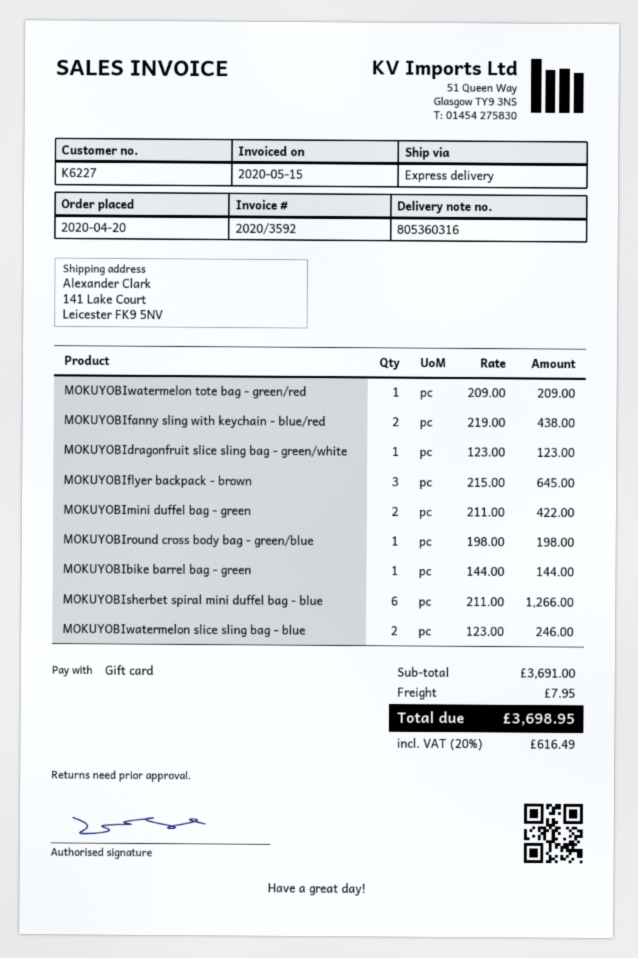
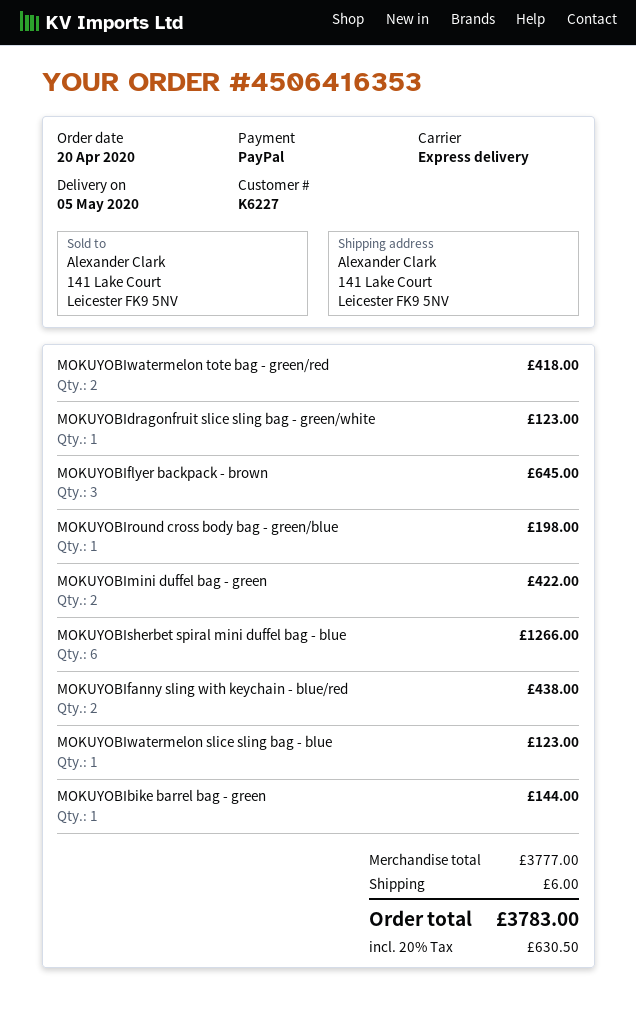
payment method: gift card -> PayPal
MOKUYOBIwatermelon tote bag - green/red: 1 for 209.00 -> 2 for 418.00
MOKUYOBIwatermelon slice sling bag - blue: 2 for 246.00 -> 1 for 123.00
subtotal: 3691.00 -> 3777.00
shipping: 7.95 -> 6.00
tax: 20% = 616.49 -> 20% = 630.50
total: 3698.95 -> 3783.00

